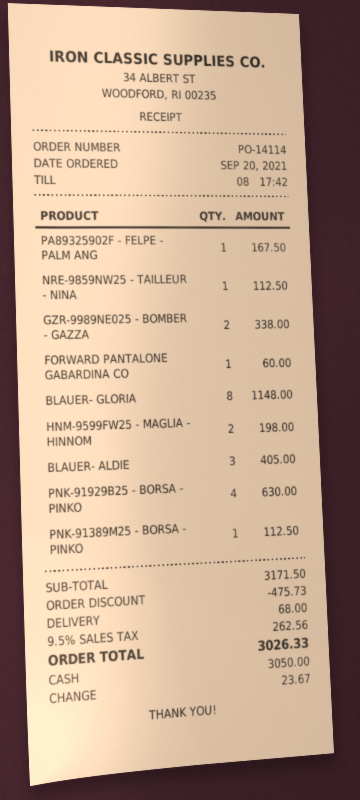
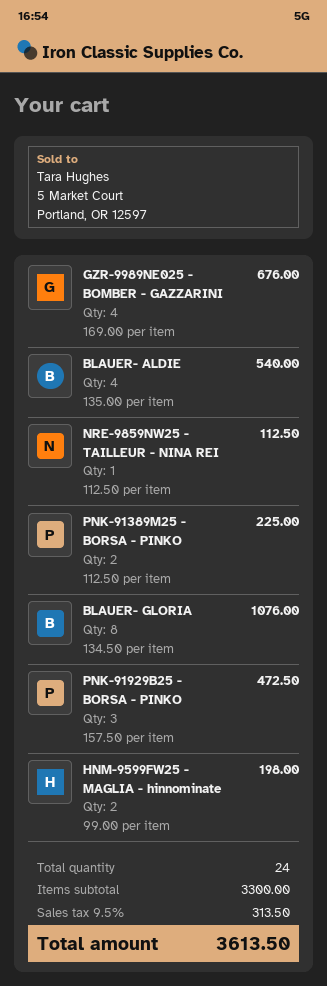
PA89325902F - FELPE - PALM ANG: 1 for 167.50 -> none
GZR-9989NE025 - BOMBER - GAZZA: 2 for 338.00 -> 4 for 676.00
FORWARD PANTALONE GABARDINA CO: 1 for 60.00 -> none
BLAUER- GLORIA: 8 for 1148.00 -> 8 for 1076.00
BLAUER- ALDIE: 3 for 405.00 -> 4 for 540.00
PNK-91929B25 - BORSA - PINKO: 4 for 630.00 -> 3 for 472.50
PNK-91389M25 - BORSA - PINKO: 1 for 112.50 -> 2 for 225.00
subtotal: 3171.50 -> 3300.00
discount: 475.73 -> none
shipping: 68.00 -> none
tax: 9.5% = 262.56 -> 9.5% = 313.50
total: 3026.33 -> 3613.50

